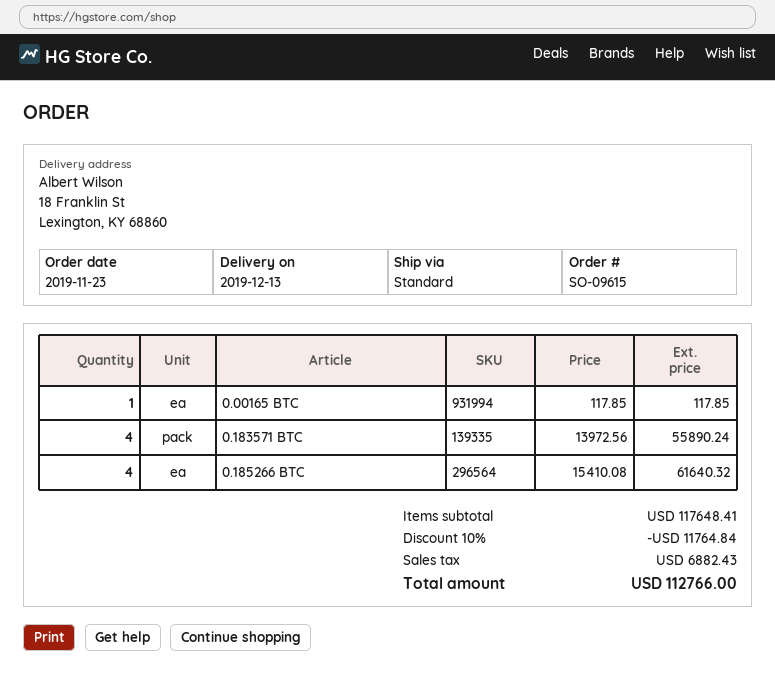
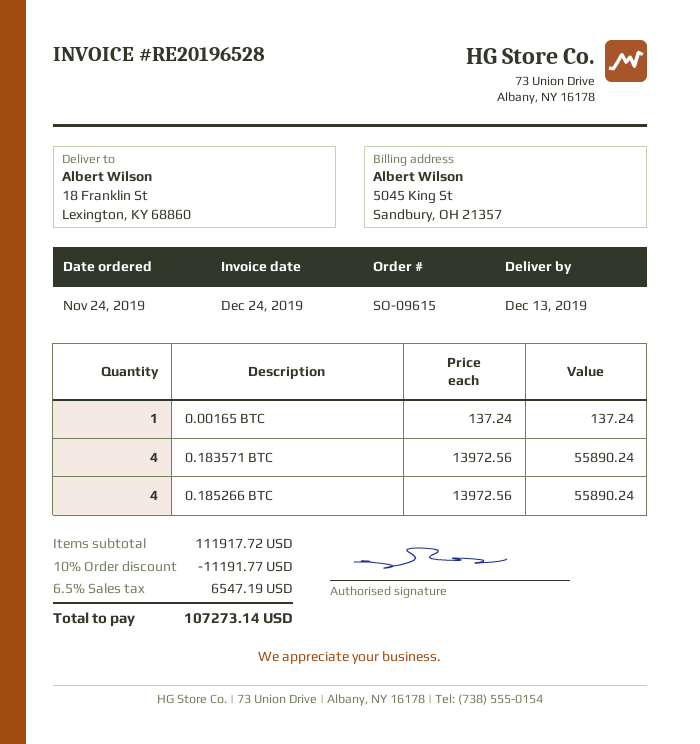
order date: 2019-11-23 -> 2019-11-24
0.00165 BTC: 1 x 117.85 = 117.85 -> 1 x 137.24 = 137.24
0.185266 BTC: 4 x 15410.08 = 61640.32 -> 4 x 13972.56 = 55890.24
subtotal: 117648.41 -> 111917.72
discount: 10% = 11764.84 -> 10% = 11191.77
tax: 6882.43 -> 6547.19
total: 112766.00 -> 107273.14

